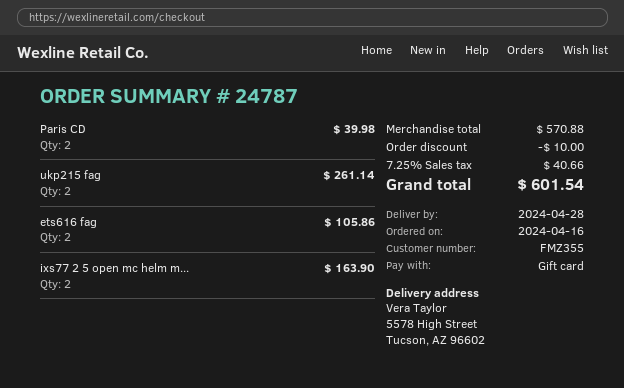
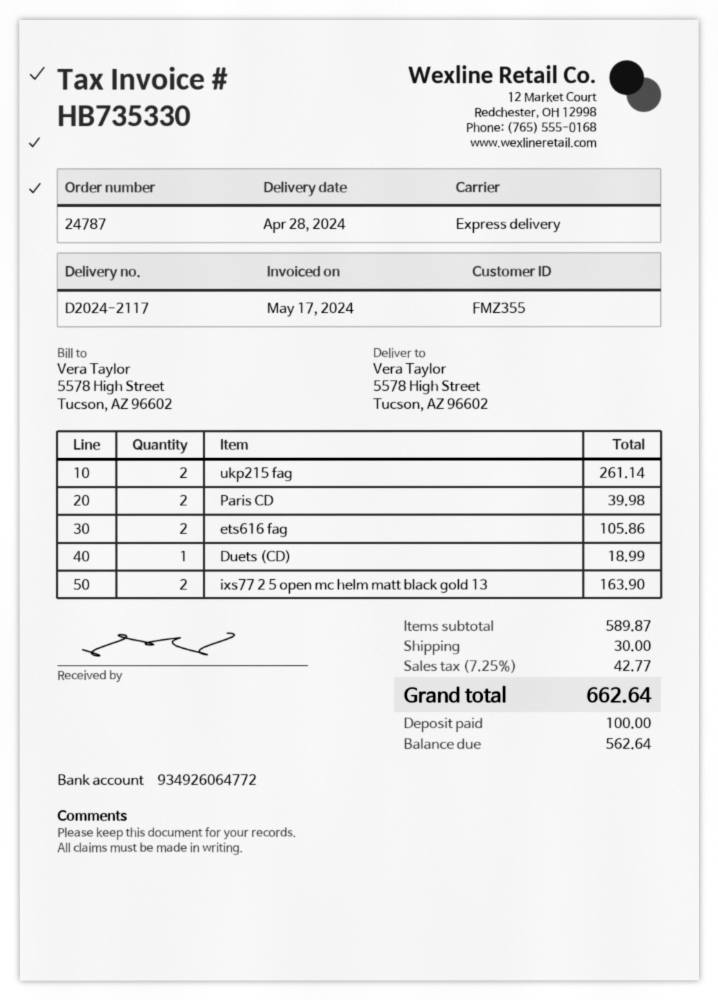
Duets (CD): none -> 1 for 18.99
subtotal: 570.88 -> 589.87
discount: 10.00 -> none
shipping: none -> 30.00
tax: 7.25% = 40.66 -> 7.25% = 42.77
total: 601.54 -> 662.64

